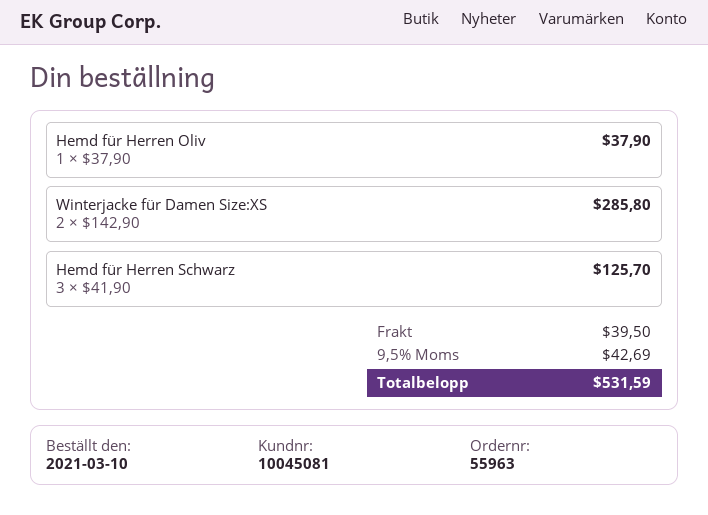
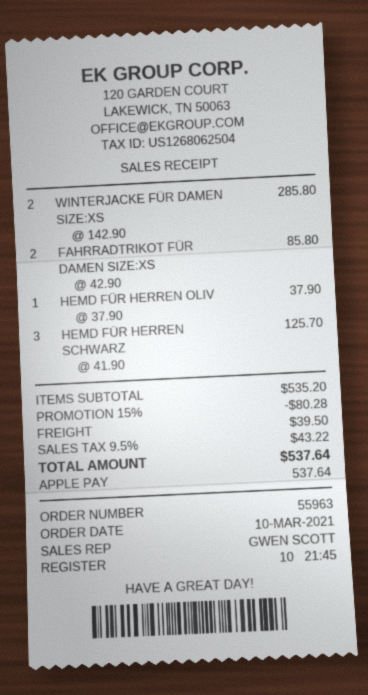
FAHRRADTRIKOT FÜR DAMEN SIZE:XS: none -> 2 x 42.90 = 85.80
discount: none -> 15% = 80.28
tax: 9.5% = 42.69 -> 9.5% = 43.22
total: 531.59 -> 537.64

